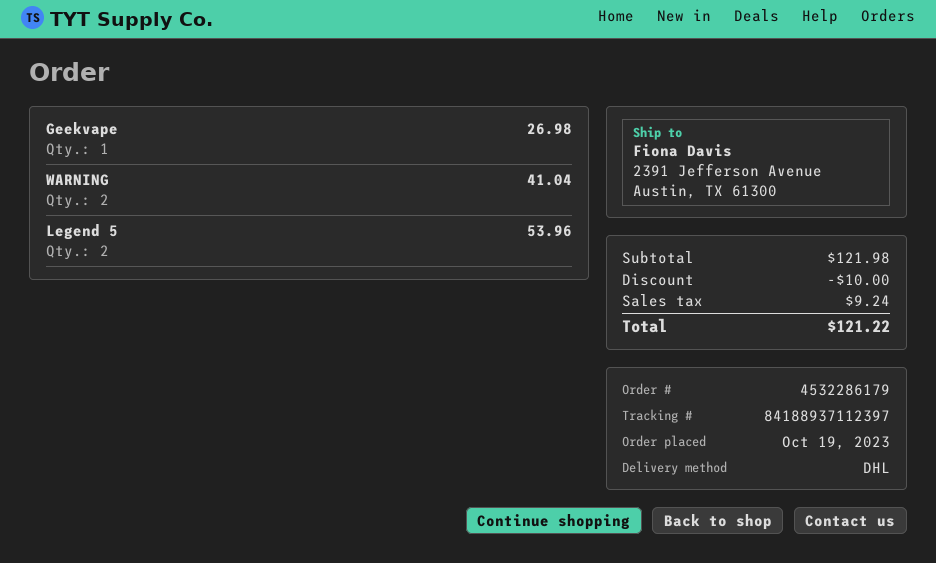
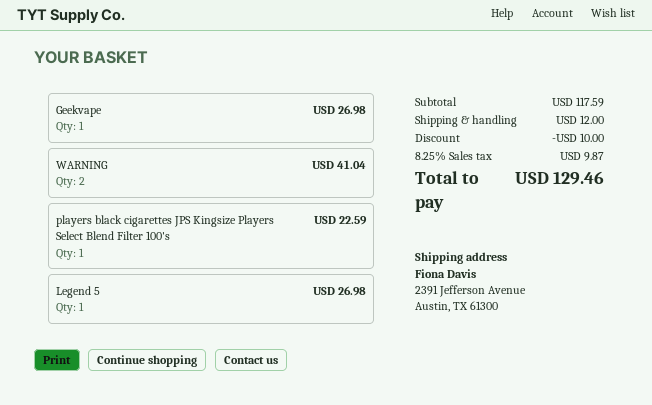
Legend 5: 2 for 53.96 -> 1 for 26.98
players black cigarettes JPS Kingsize Players Select Blend Filter 100's: none -> 1 for 22.59
subtotal: 121.98 -> 117.59
shipping: none -> 12.00
tax: 9.24 -> 9.87
total: 121.22 -> 129.46

